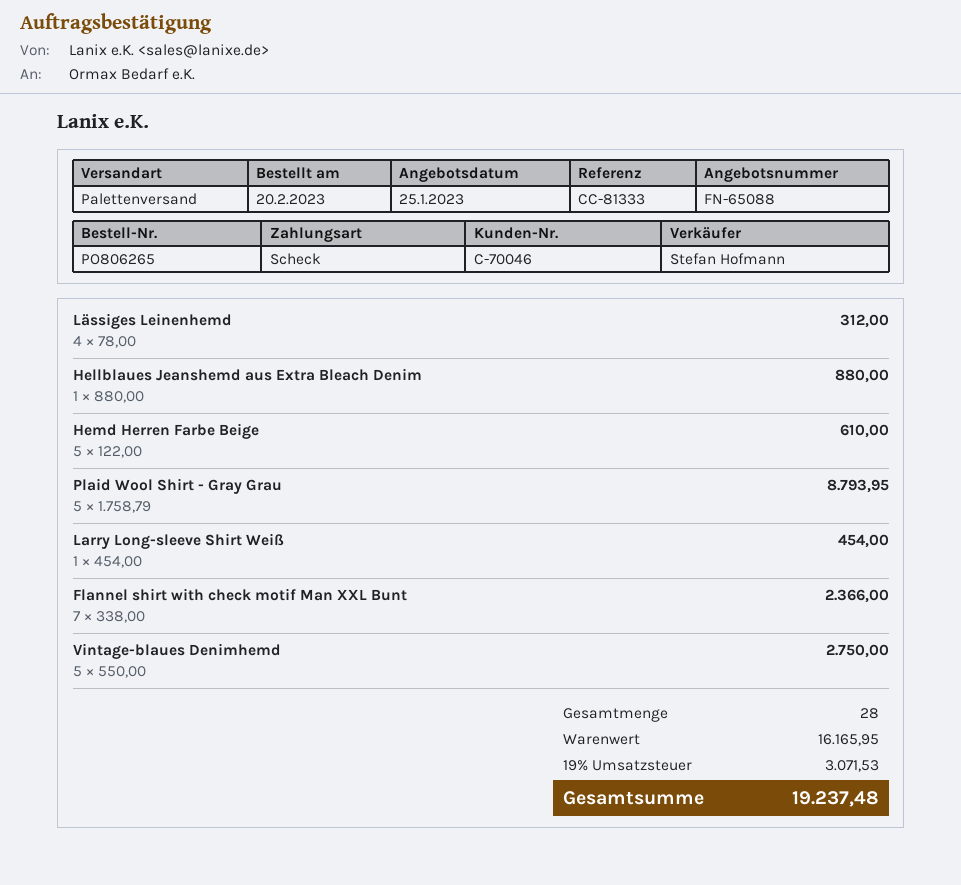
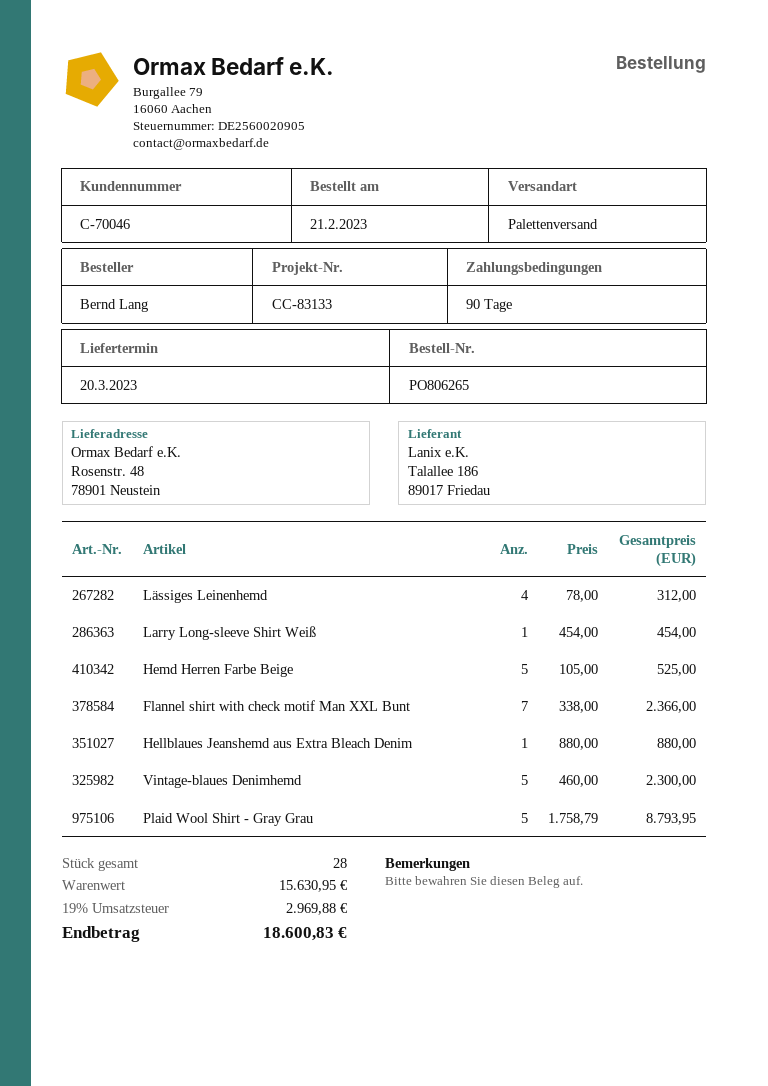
order date: 2023-02-20 -> 2023-02-21
reference: CC-81333 -> CC-83133
Hemd Herren Farbe Beige: 5 x 122.00 = 610.00 -> 5 x 105.00 = 525.00
Vintage-blaues Denimhemd: 5 x 550.00 = 2750.00 -> 5 x 460.00 = 2300.00
subtotal: 16165.95 -> 15630.95
tax: 19% = 3071.53 -> 19% = 2969.88
total: 19237.48 -> 18600.83

